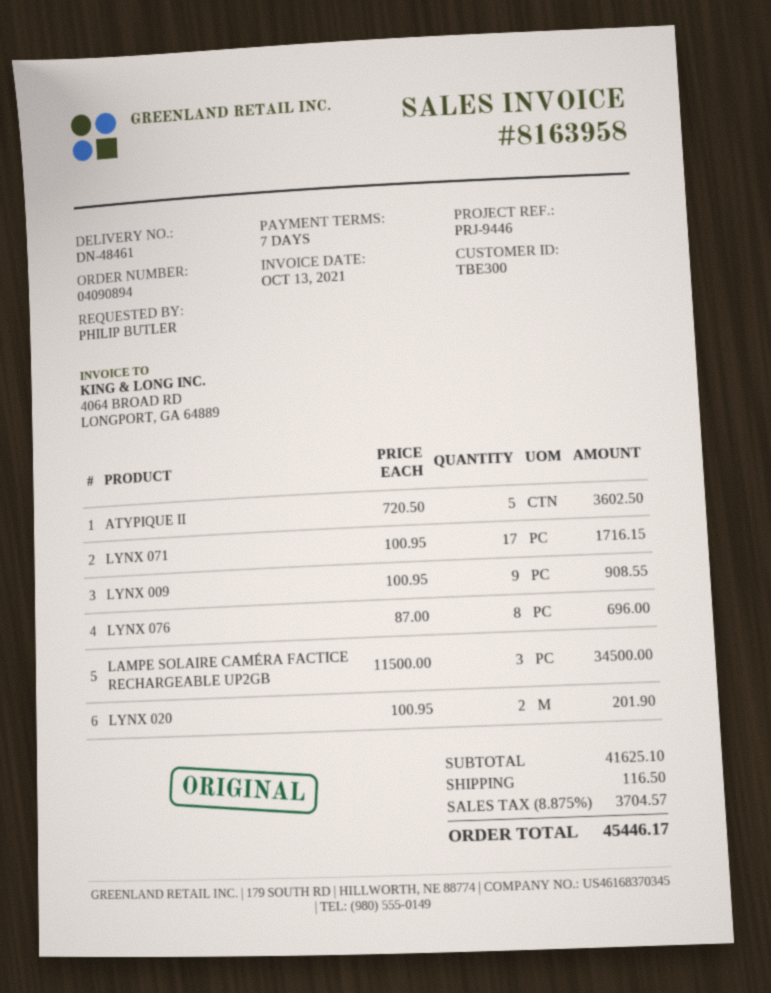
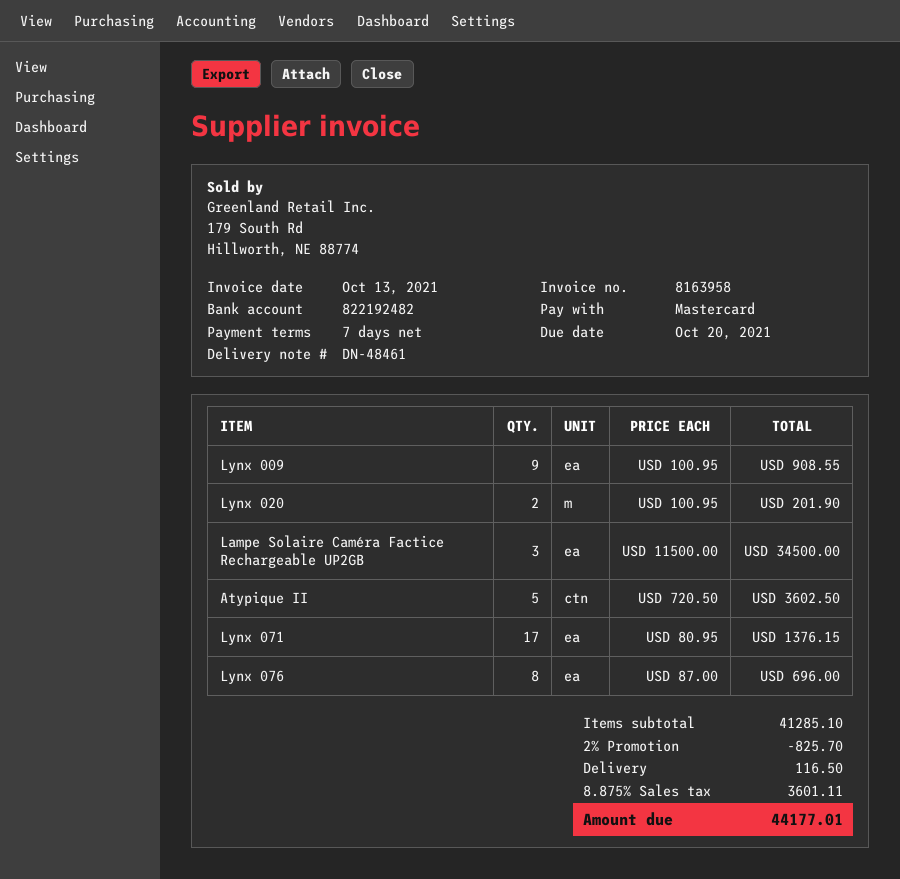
LYNX 071: 17 x 100.95 = 1716.15 -> 17 x 80.95 = 1376.15
subtotal: 41625.10 -> 41285.10
discount: none -> 2% = 825.70
tax: 8.875% = 3704.57 -> 8.875% = 3601.11
total: 45446.17 -> 44177.01

